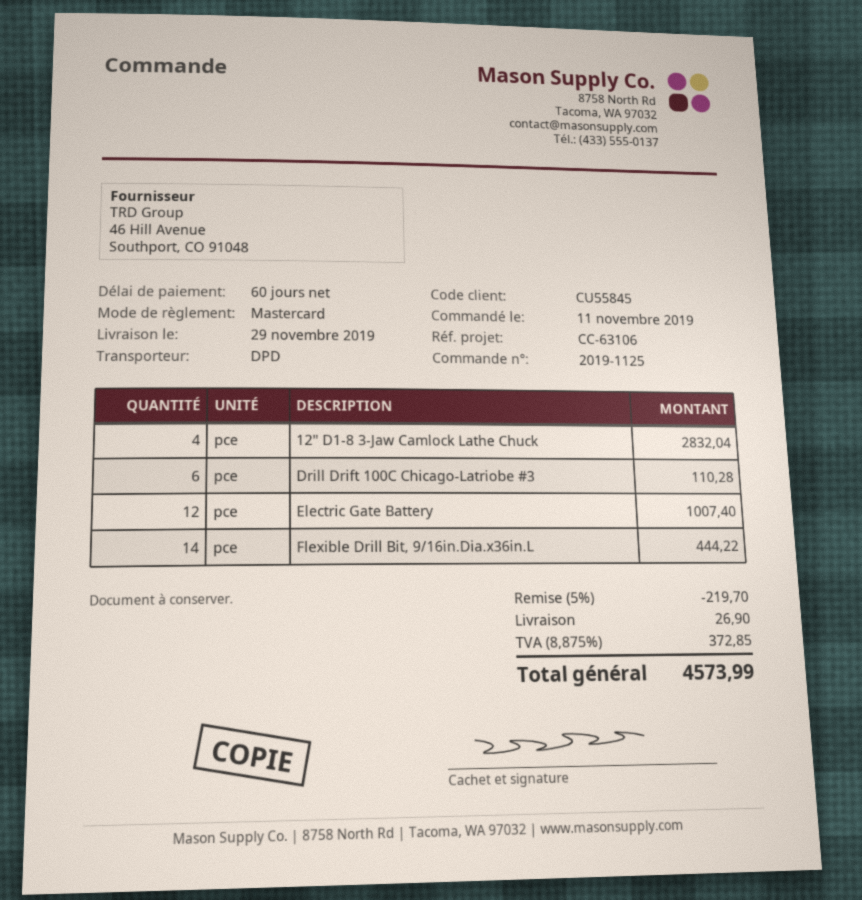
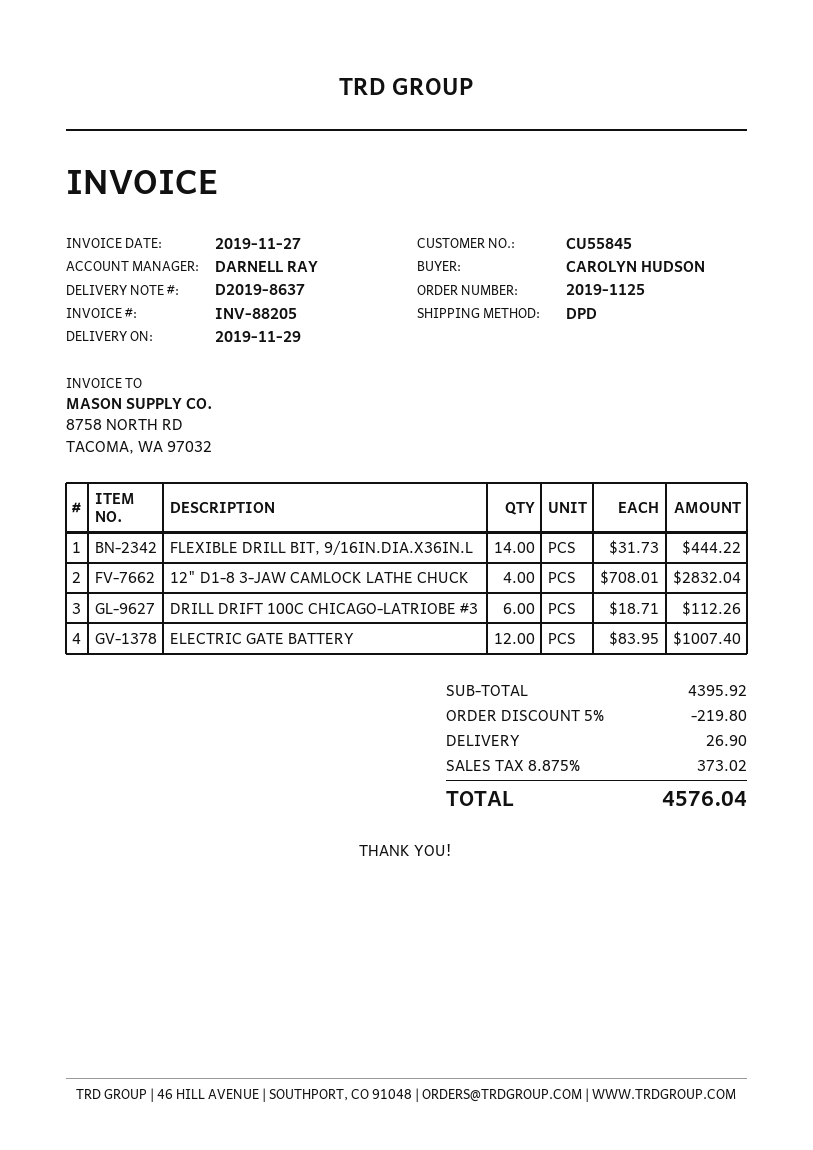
Drill Drift 100C Chicago-Latriobe #3: 6 for 110.28 -> 6 for 112.26
discount: 5% = 219.70 -> 5% = 219.80
tax: 8.875% = 372.85 -> 8.875% = 373.02
total: 4573.99 -> 4576.04

